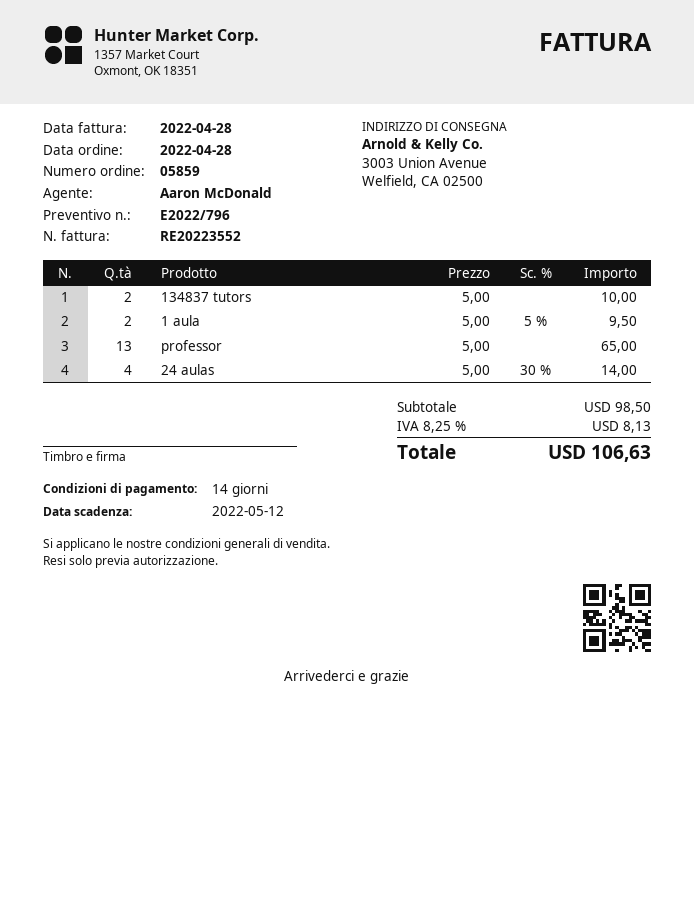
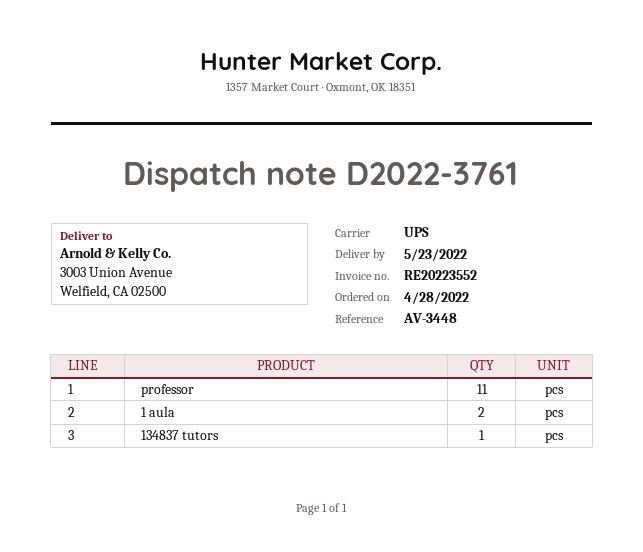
134837 tutors: 2 -> 1
professor: 13 -> 11
24 aulas: 4 -> none

